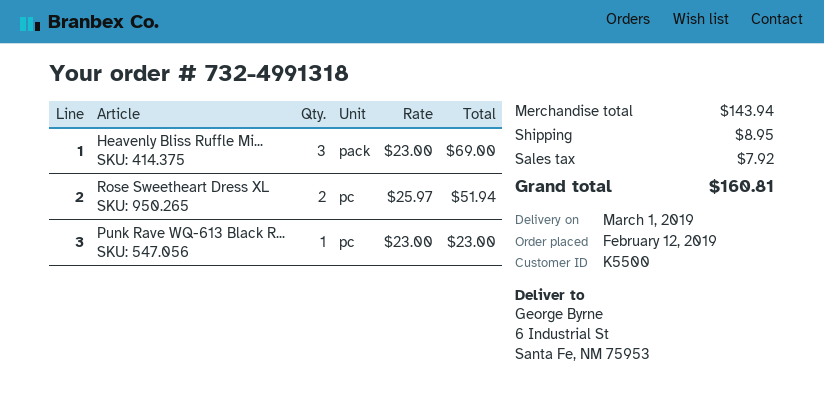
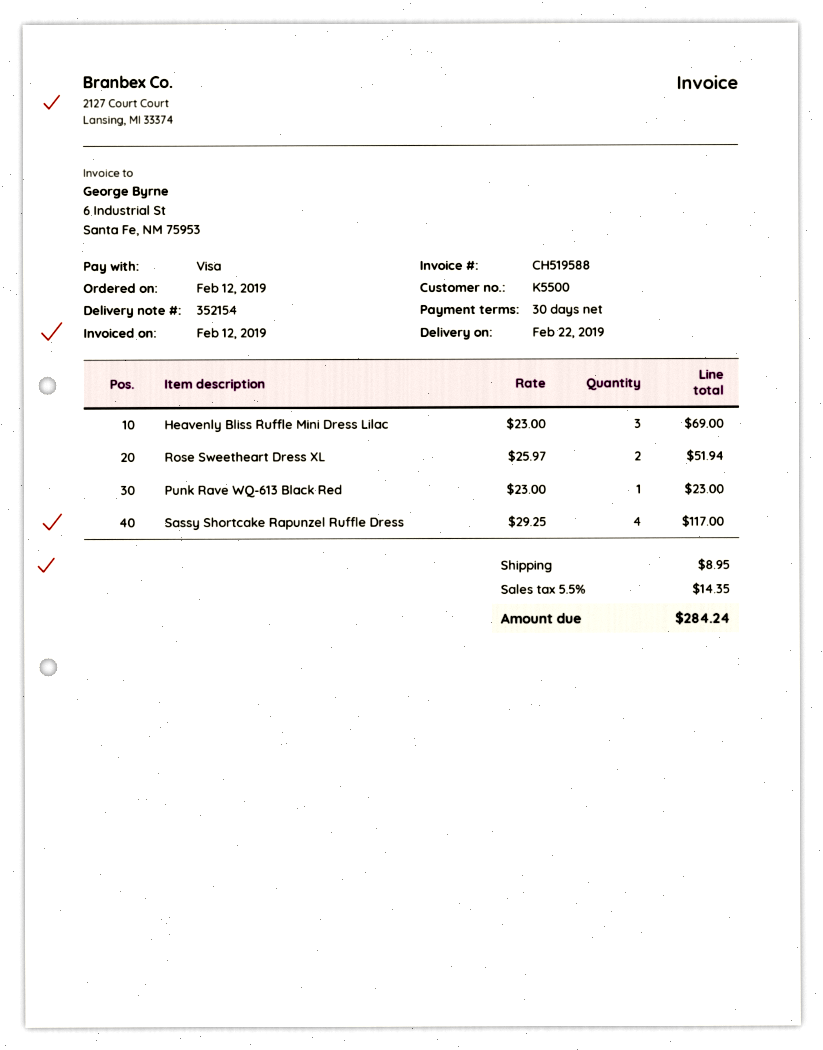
delivery date: 2019-03-01 -> 2019-02-22
Sassy Shortcake Rapunzel Ruffle Dress: none -> 4 x 29.25 = 117.00
tax: 7.92 -> 14.35
total: 160.81 -> 284.24

